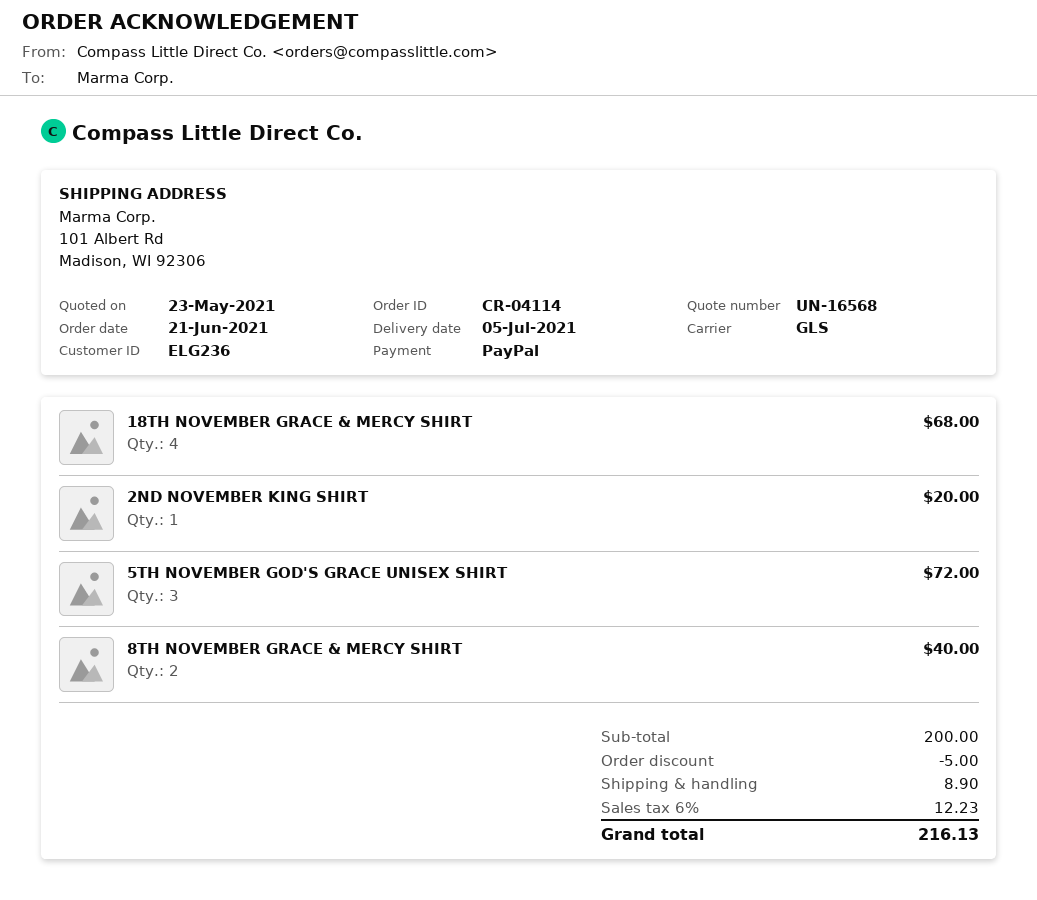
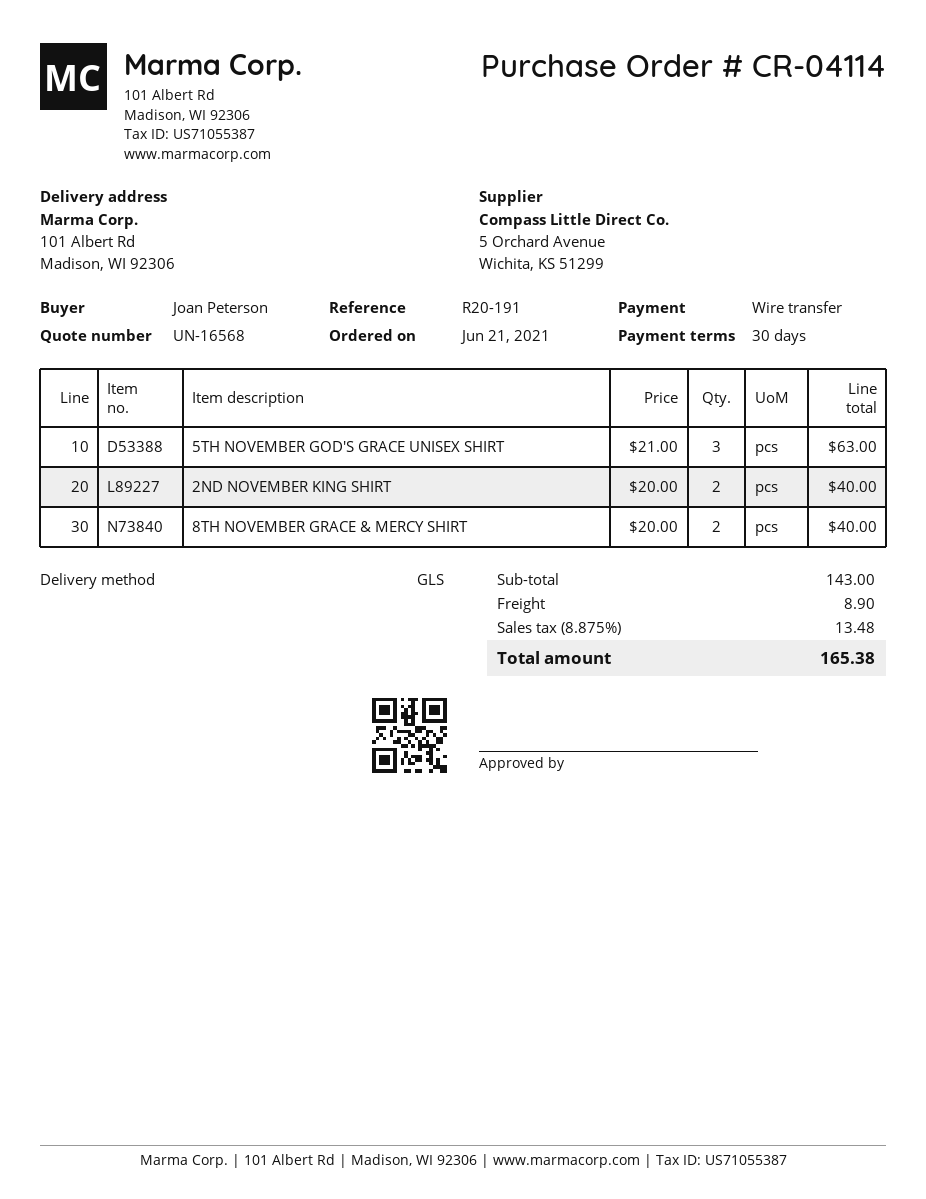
payment method: PayPal -> bank transfer
18TH NOVEMBER GRACE & MERCY SHIRT: 4 for 68.00 -> none
2ND NOVEMBER KING SHIRT: 1 for 20.00 -> 2 for 40.00
5TH NOVEMBER GOD'S GRACE UNISEX SHIRT: 3 for 72.00 -> 3 for 63.00
subtotal: 200.00 -> 143.00
discount: 5.00 -> none
tax: 6% = 12.23 -> 8.875% = 13.48
total: 216.13 -> 165.38

